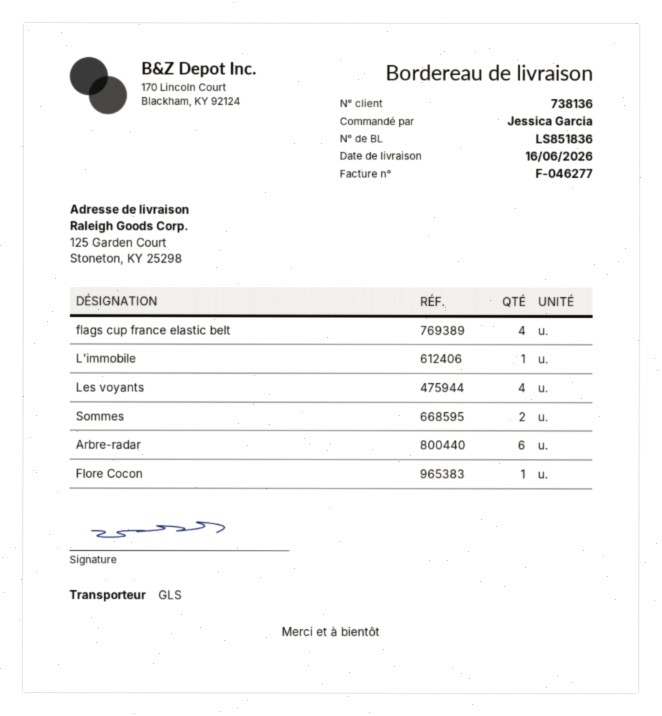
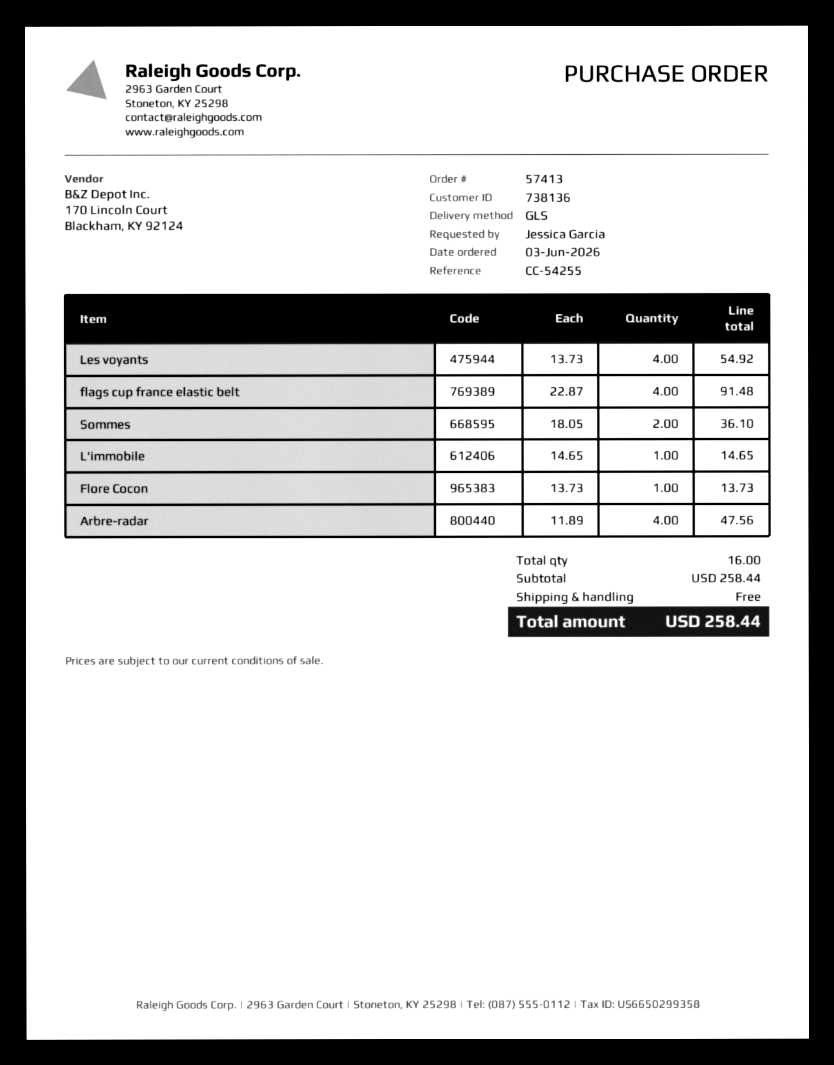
Arbre-radar: 6 -> 4

